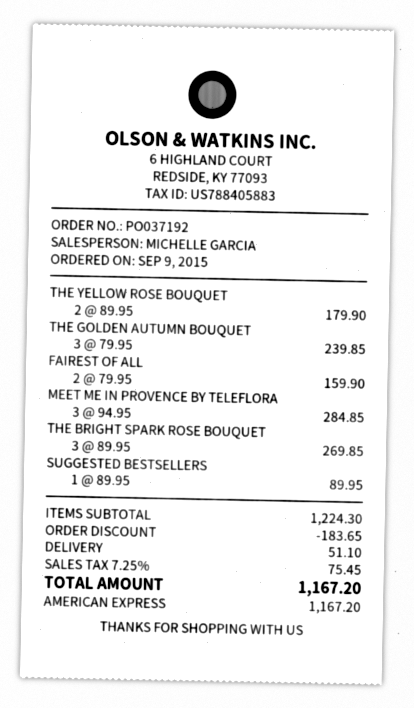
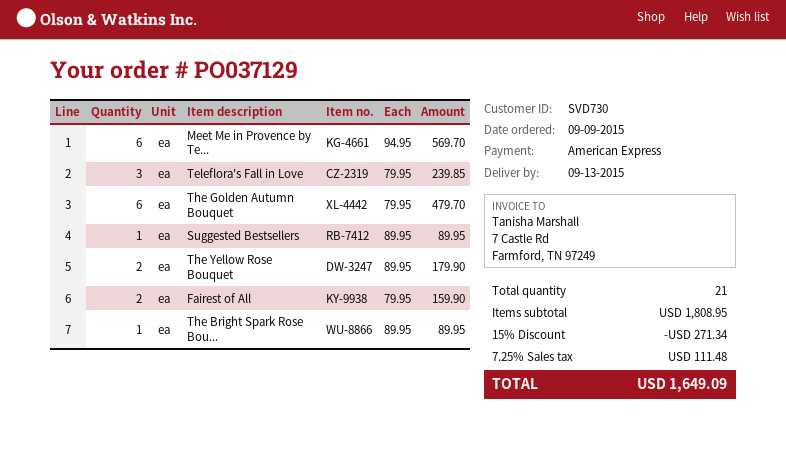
order number: PO037192 -> PO037129
THE GOLDEN AUTUMN BOUQUET: 3 x 79.95 = 239.85 -> 6 x 79.95 = 479.70
MEET ME IN PROVENCE BY TELEFLORA: 3 x 94.95 = 284.85 -> 6 x 94.95 = 569.70
THE BRIGHT SPARK ROSE BOUQUET: 3 x 89.95 = 269.85 -> 1 x 89.95 = 89.95
Teleflora's Fall in Love: none -> 3 x 79.95 = 239.85
subtotal: 1224.30 -> 1808.95
discount: 183.65 -> 271.34
shipping: 51.10 -> none
tax: 7.25% = 75.45 -> 7.25% = 111.48
total: 1167.20 -> 1649.09

